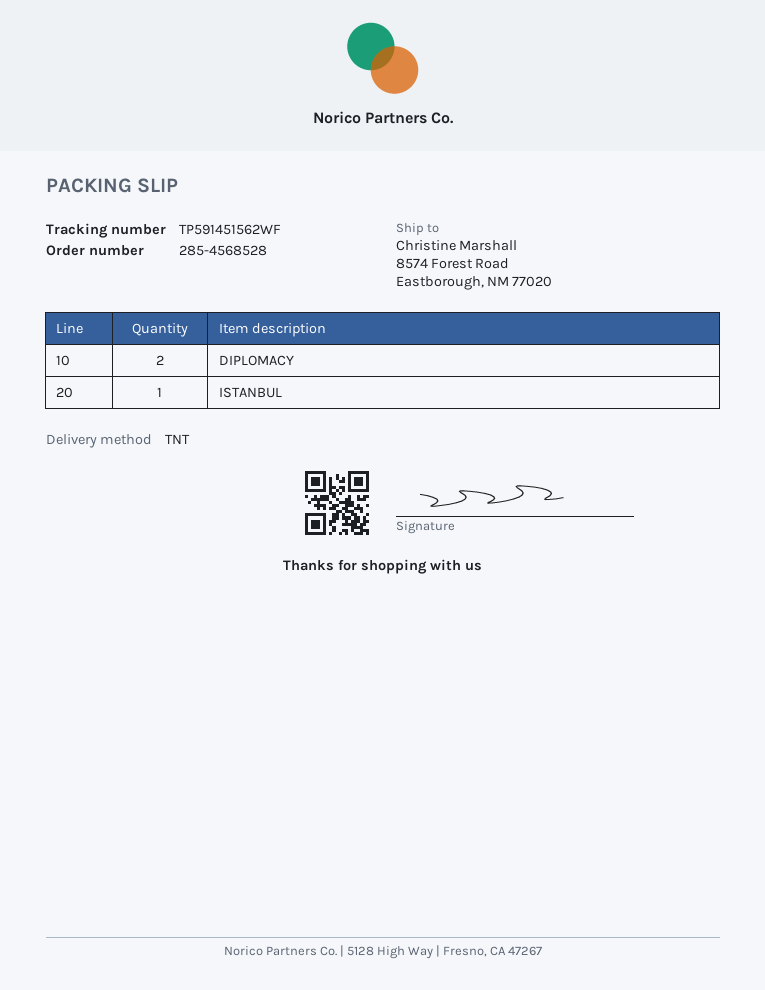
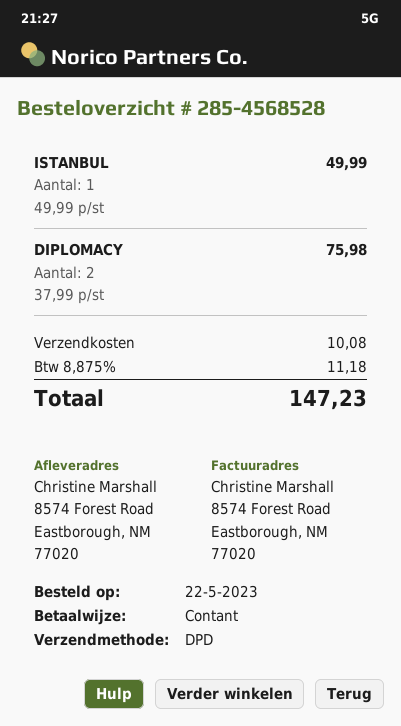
shipping method: TNT -> DPD

